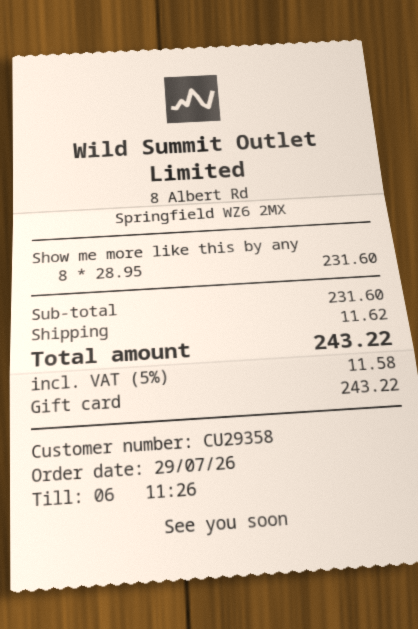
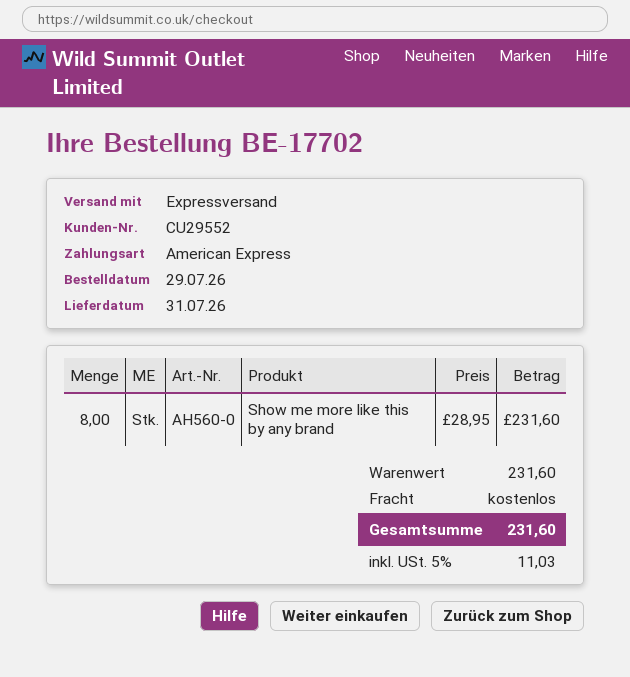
customer number: CU29358 -> CU29552
payment method: gift card -> American Express
shipping: 11.62 -> 0.00
tax: 5% = 11.58 -> 5% = 11.03
total: 243.22 -> 231.60

